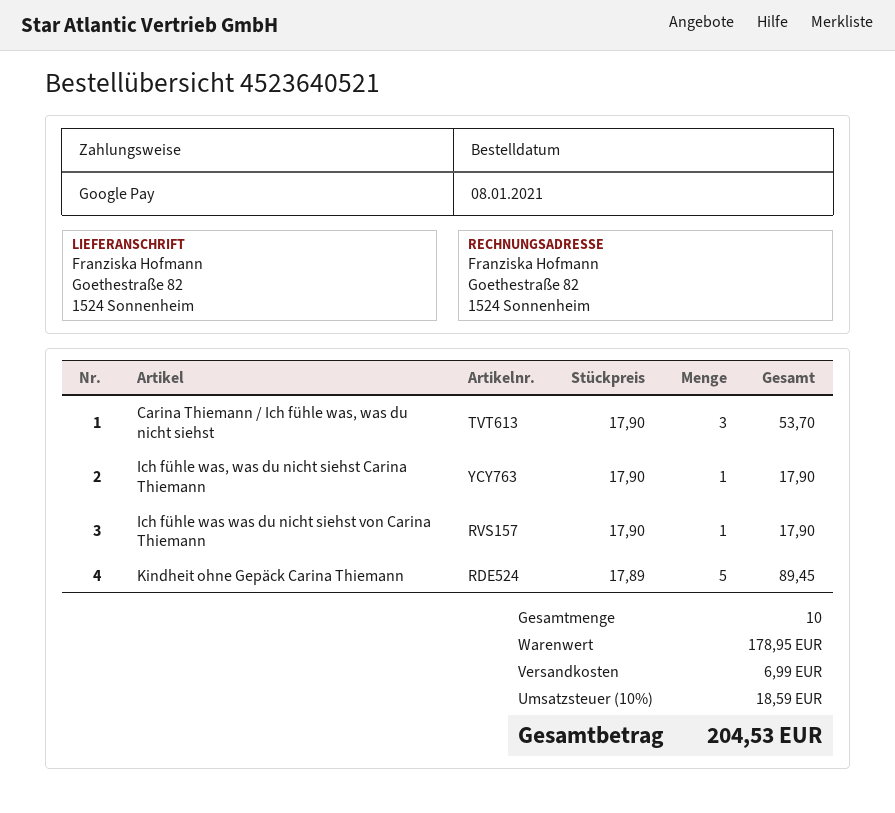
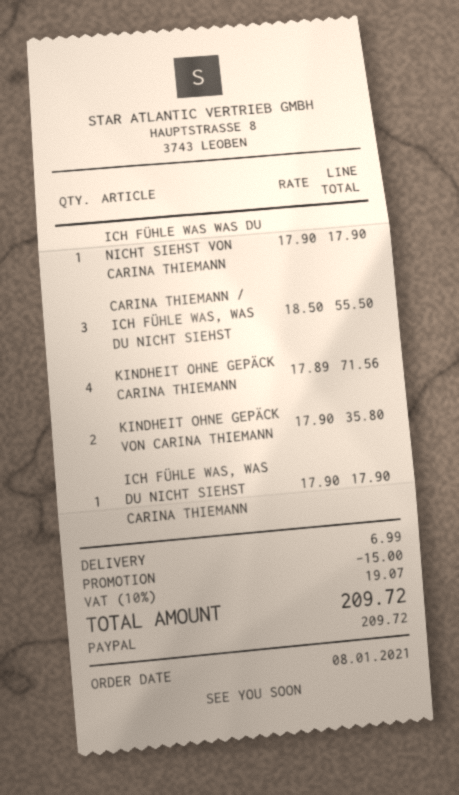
payment method: Google Pay -> PayPal
Carina Thiemann / Ich fühle was, was du nicht siehst: 3 x 17.90 = 53.70 -> 3 x 18.50 = 55.50
Kindheit ohne Gepäck Carina Thiemann: 5 x 17.89 = 89.45 -> 4 x 17.89 = 71.56
KINDHEIT OHNE GEPÄCK VON CARINA THIEMANN: none -> 2 x 17.90 = 35.80
discount: none -> 15.00
tax: 10% = 18.59 -> 10% = 19.07
total: 204.53 -> 209.72

